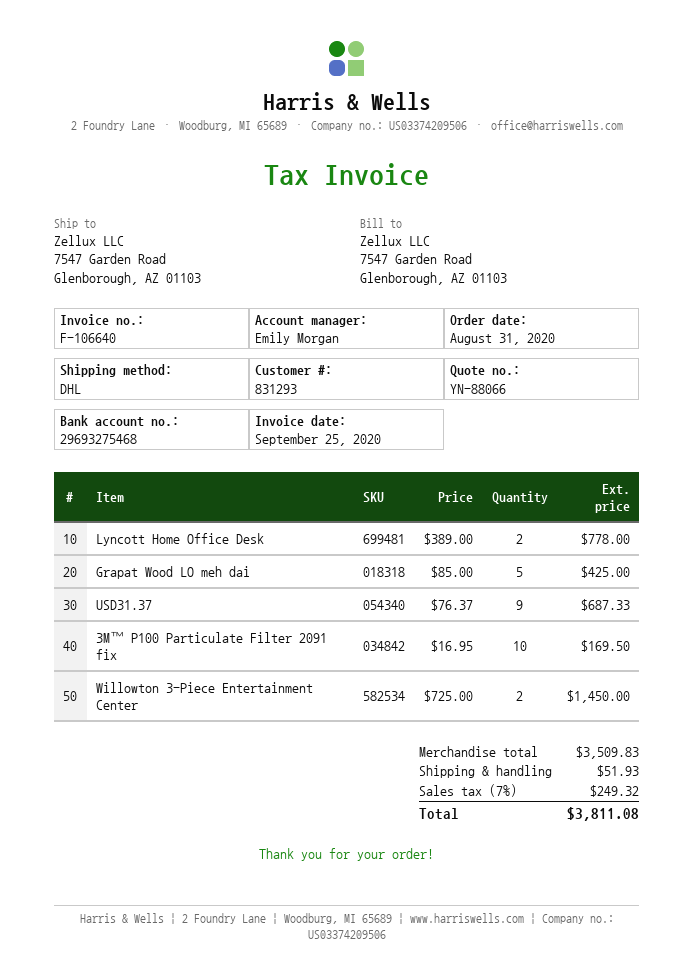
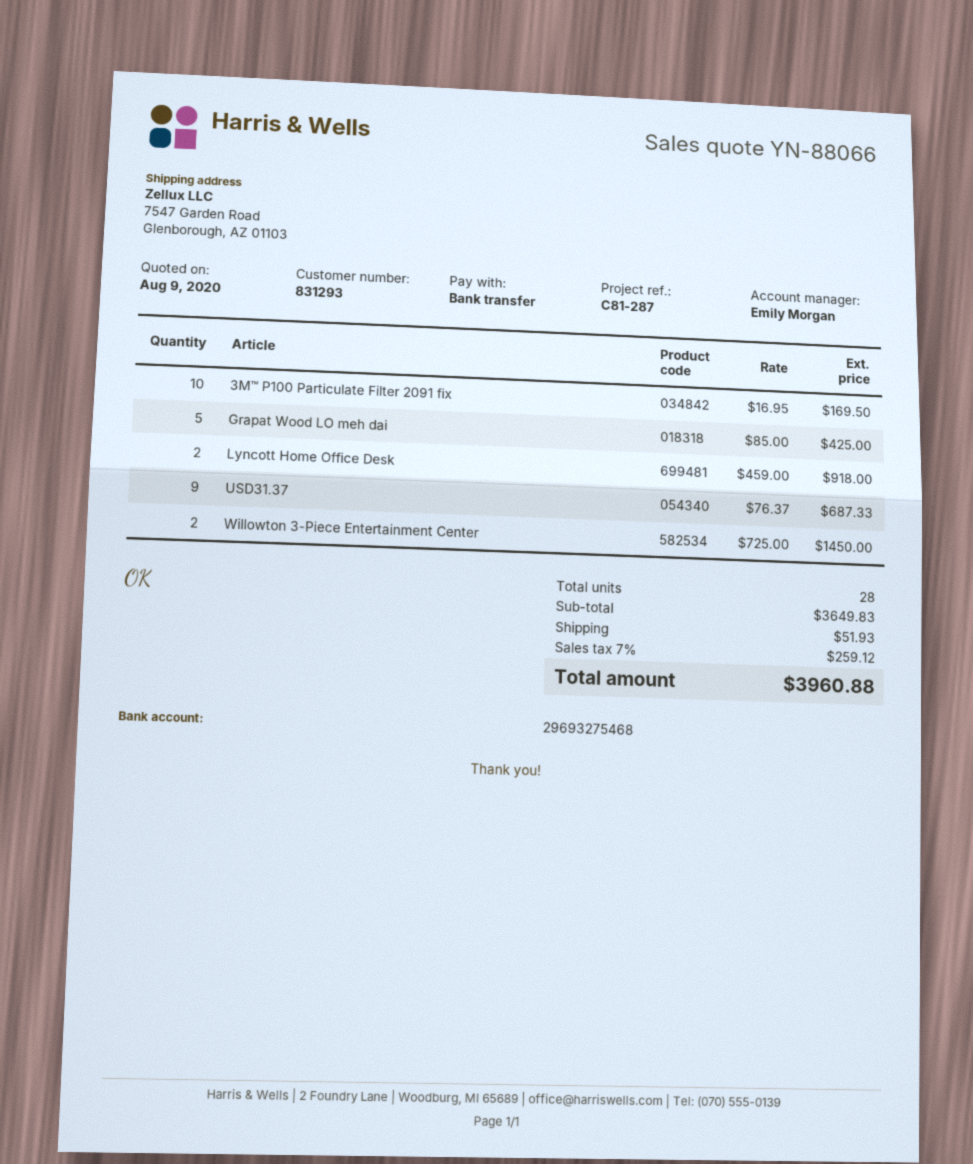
Lyncott Home Office Desk: 2 x 389.00 = 778.00 -> 2 x 459.00 = 918.00
subtotal: 3509.83 -> 3649.83
tax: 7% = 249.32 -> 7% = 259.12
total: 3811.08 -> 3960.88

